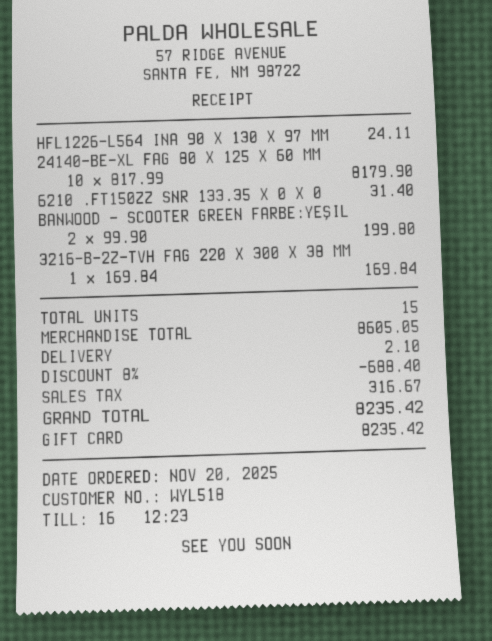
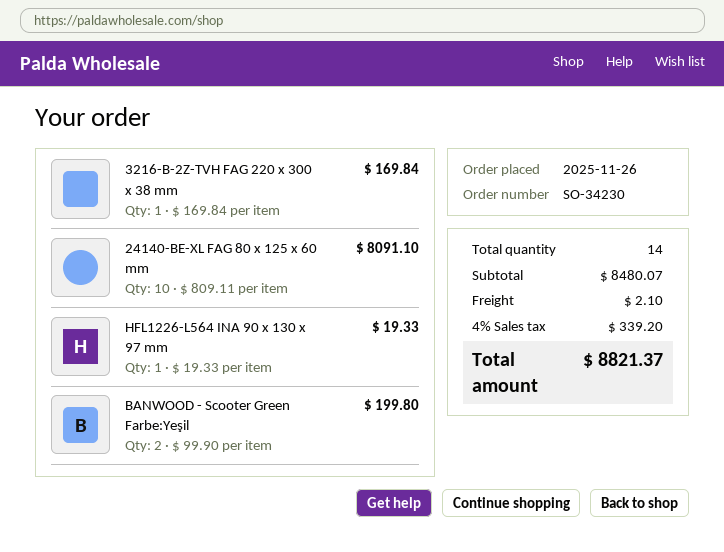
order date: 2025-11-20 -> 2025-11-26
HFL1226-L564 INA 90 X 130 X 97 MM: 1 x 24.11 = 24.11 -> 1 x 19.33 = 19.33
24140-BE-XL FAG 80 X 125 X 60 MM: 10 x 817.99 = 8179.90 -> 10 x 809.11 = 8091.10
6210 .FT150ZZ SNR 133.35 X 0 X 0: 1 x 31.40 = 31.40 -> none
total quantity: 15 -> 14
subtotal: 8605.05 -> 8480.07
discount: 8% = 688.40 -> none
tax: 316.67 -> 339.20
total: 8235.42 -> 8821.37

